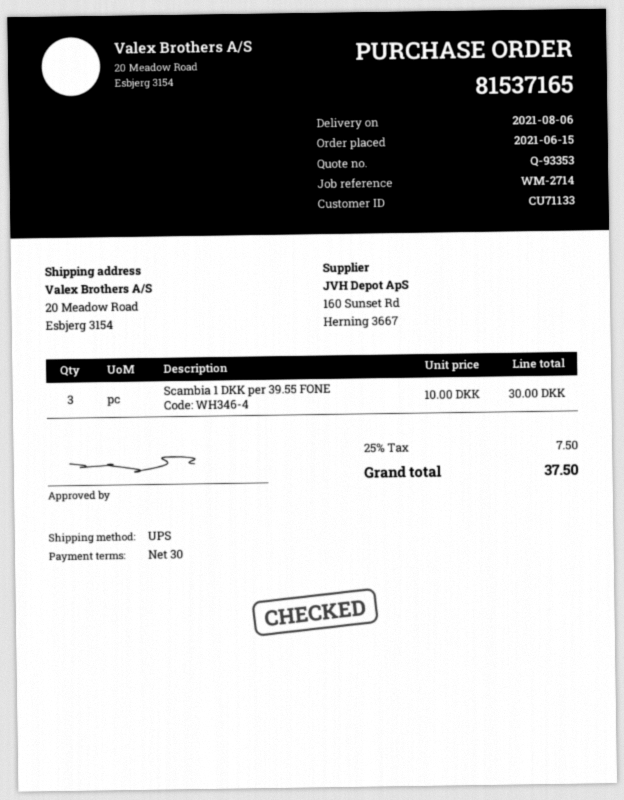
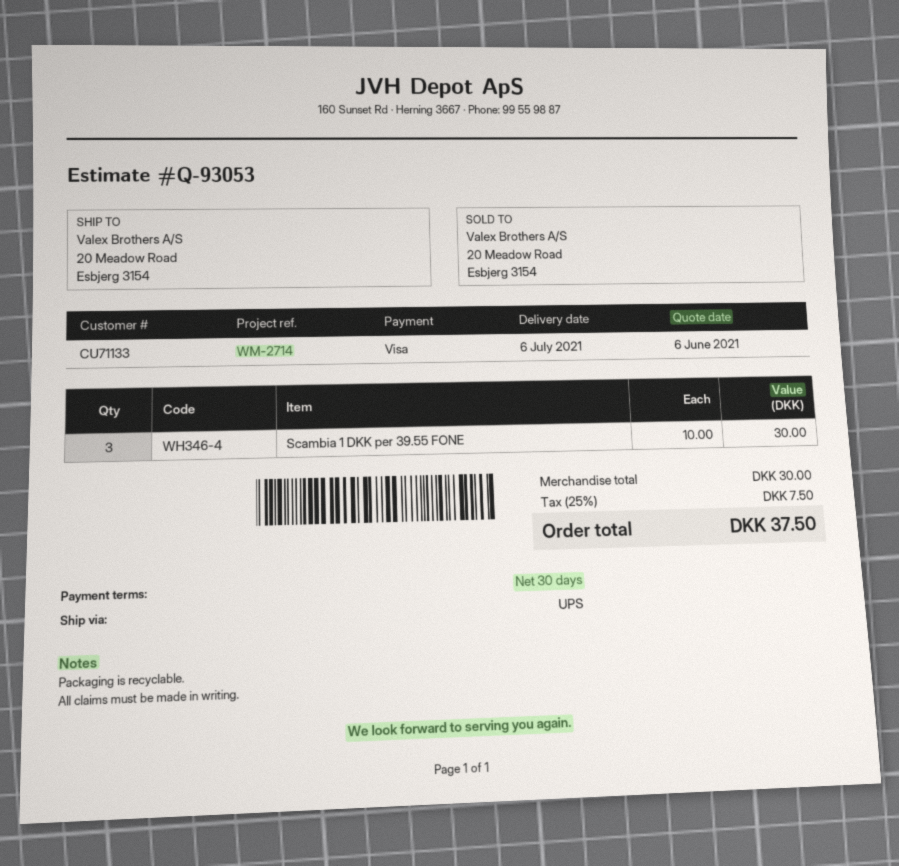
quote number: Q-93353 -> Q-93053
delivery date: 2021-08-06 -> 2021-07-06

